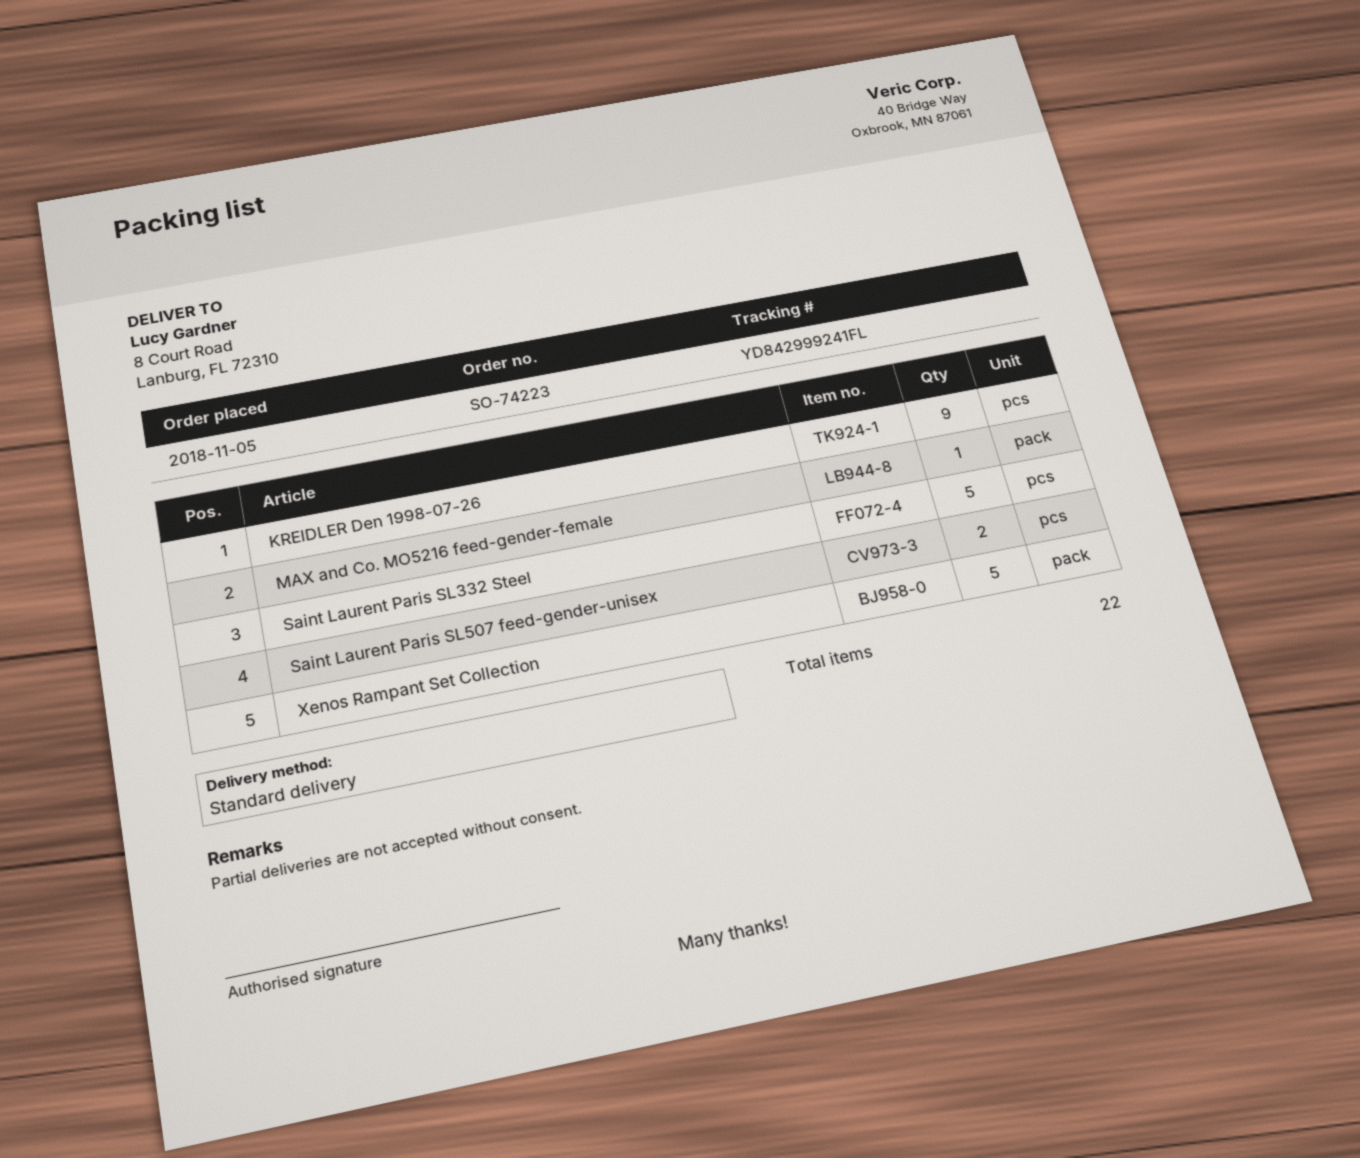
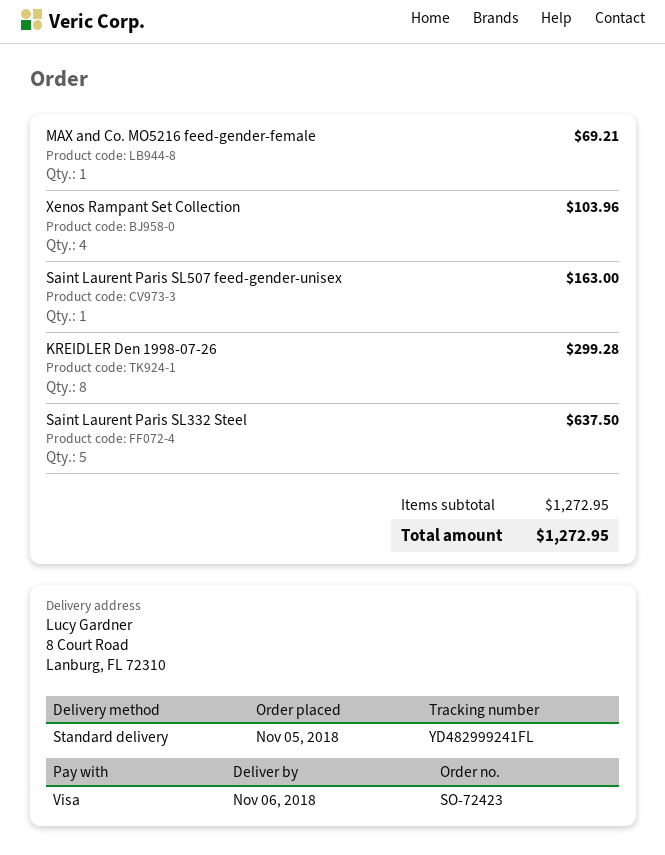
order number: SO-74223 -> SO-72423
tracking number: YD842999241FL -> YD482999241FL
KREIDLER Den 1998-07-26: 9 -> 8
Saint Laurent Paris SL507 feed-gender-unisex: 2 -> 1
Xenos Rampant Set Collection: 5 -> 4

